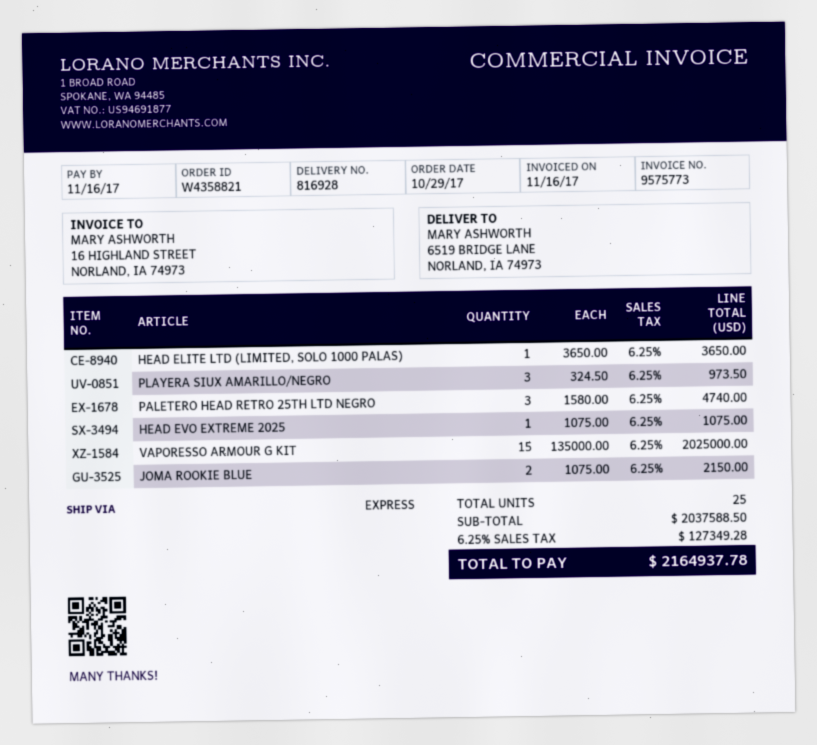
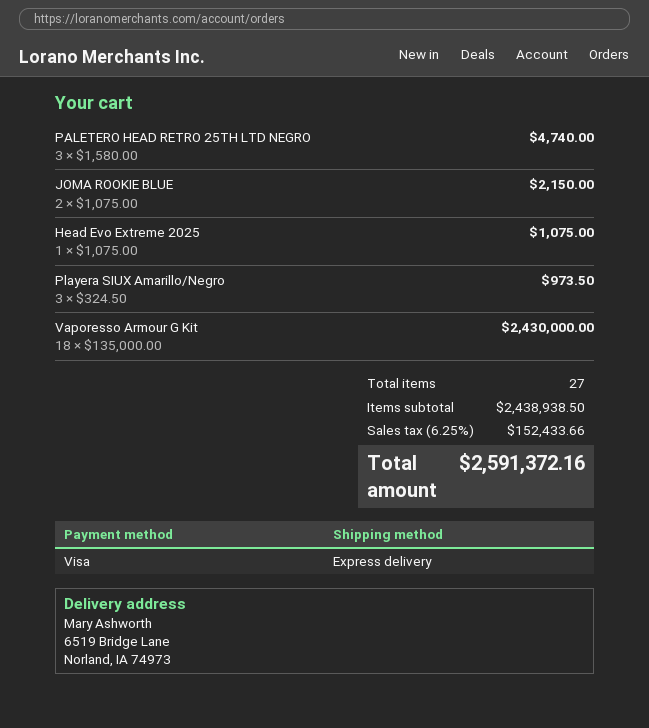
HEAD ELITE LTD (LIMITED, SOLO 1000 PALAS): 1 x 3650.00 = 3650.00 -> none
VAPORESSO ARMOUR G KIT: 15 x 135000.00 = 2025000.00 -> 18 x 135000.00 = 2430000.00
total quantity: 25 -> 27
subtotal: 2037588.50 -> 2438938.50
tax: 6.25% = 127349.28 -> 6.25% = 152433.66
total: 2164937.78 -> 2591372.16

